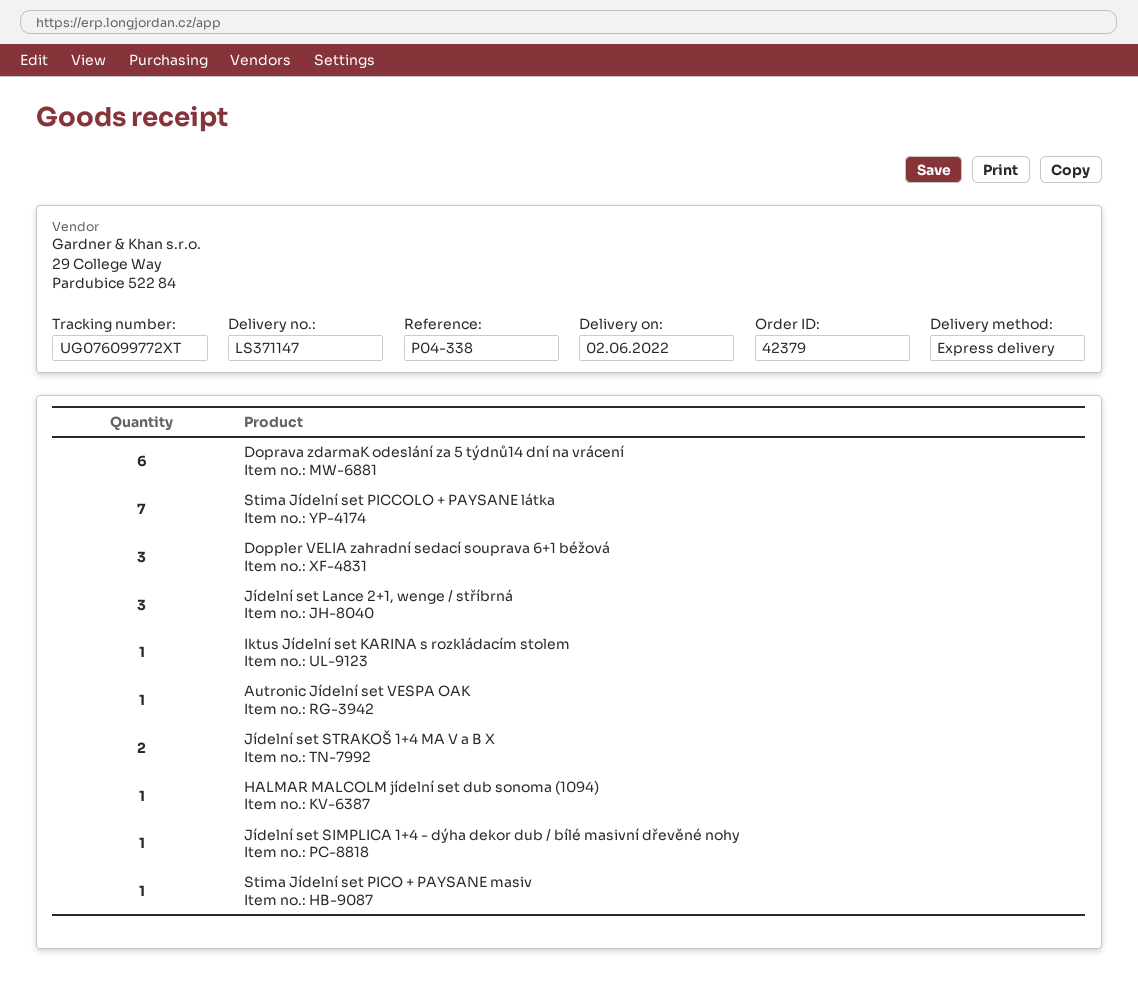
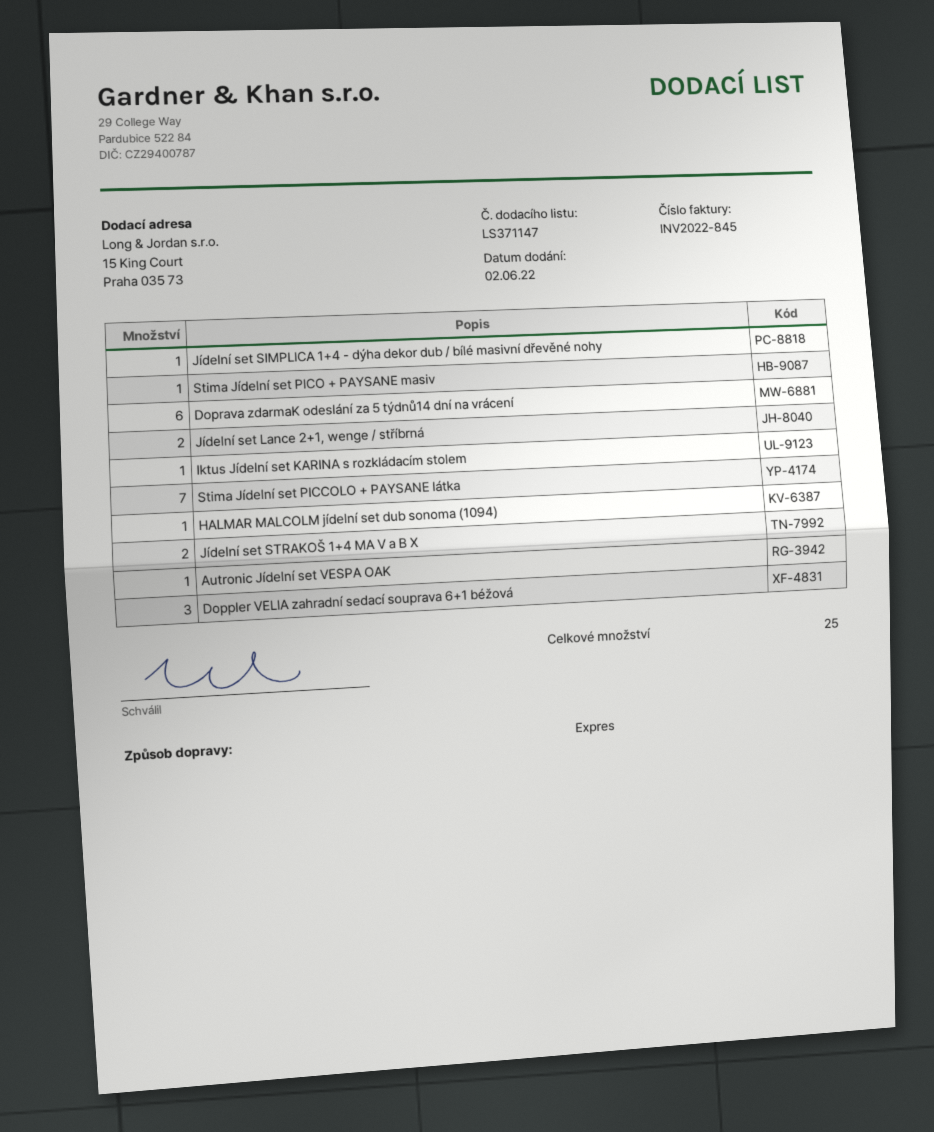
Jídelní set Lance 2+1, wenge / stříbrná: 3 -> 2

